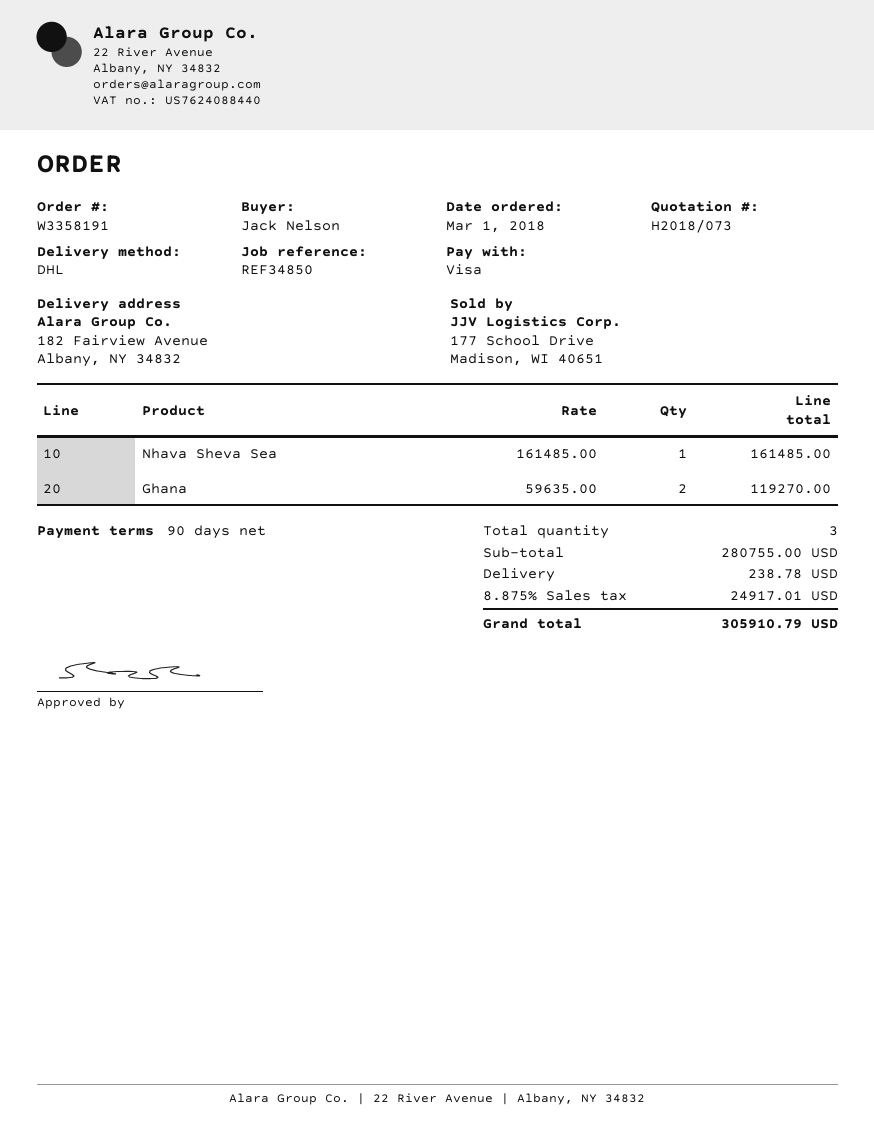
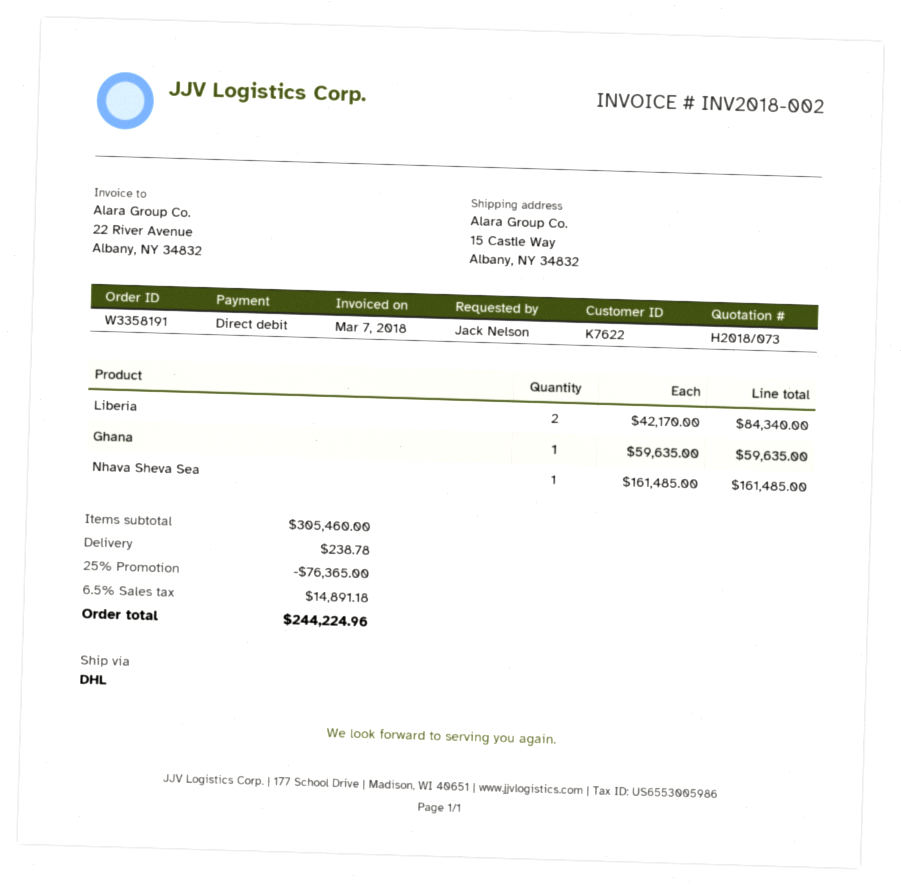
payment method: Visa -> direct debit
ship to: 182 Fairview Avenue, Albany, NY 34832 -> 15 Castle Way, Albany, NY 34832
Ghana: 2 x 59635.00 = 119270.00 -> 1 x 59635.00 = 59635.00
Liberia: none -> 2 x 42170.00 = 84340.00
subtotal: 280755.00 -> 305460.00
discount: none -> 25% = 76365.00
tax: 8.875% = 24917.01 -> 6.5% = 14891.18
total: 305910.79 -> 244224.96

